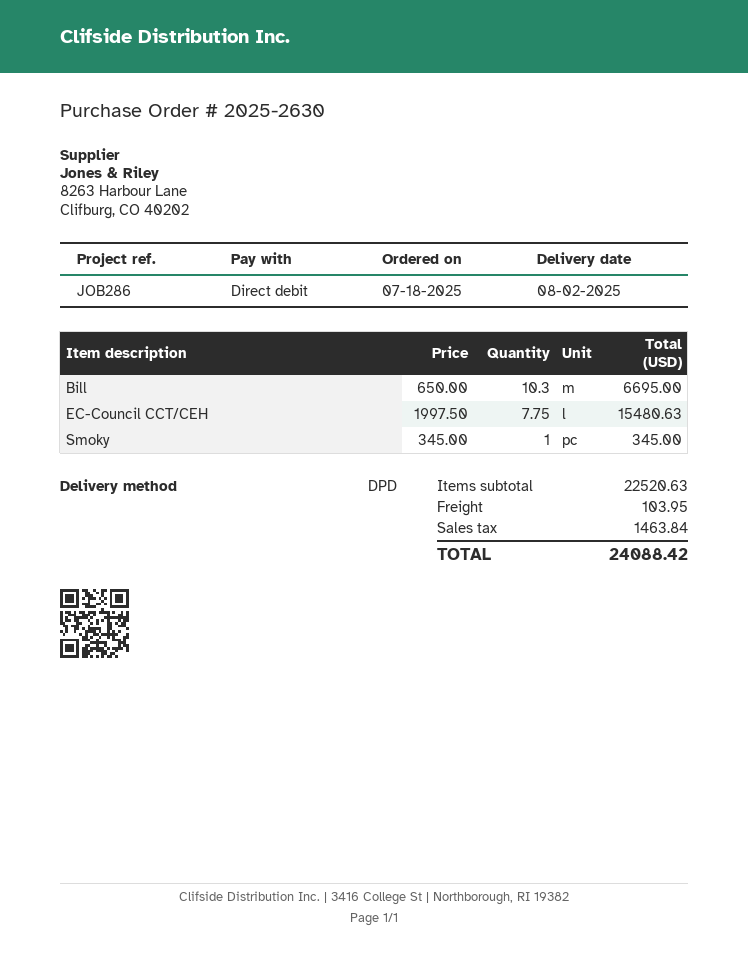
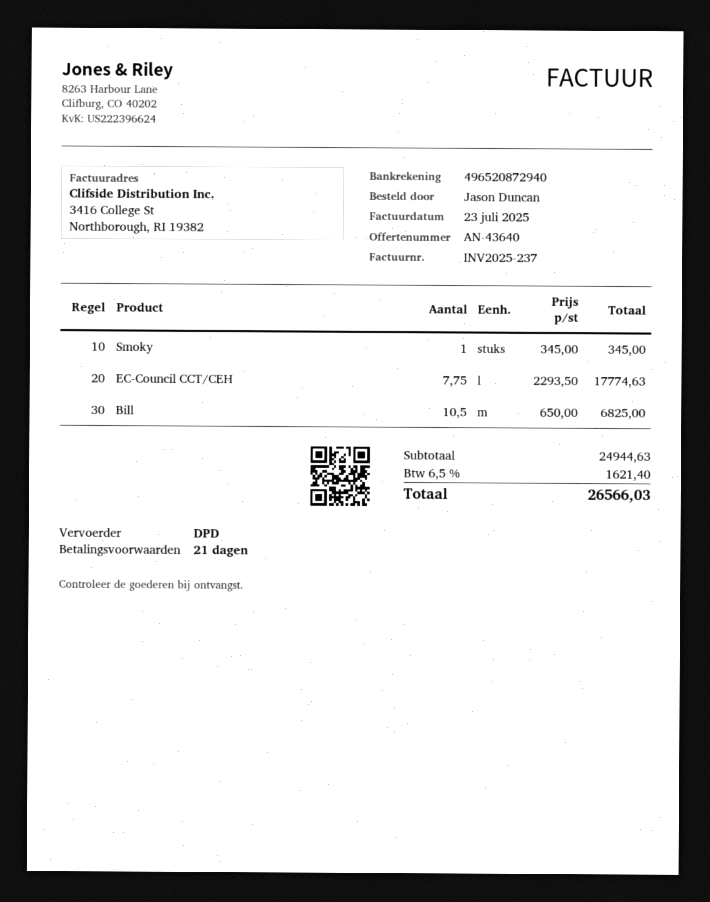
Bill: 10.3 x 650.00 = 6695.00 -> 10.5 x 650.00 = 6825.00
EC-Council CCT/CEH: 7.75 x 1997.50 = 15480.63 -> 7.75 x 2293.50 = 17774.63
subtotal: 22520.63 -> 24944.63
shipping: 103.95 -> none
tax: 1463.84 -> 1621.40
total: 24088.42 -> 26566.03

